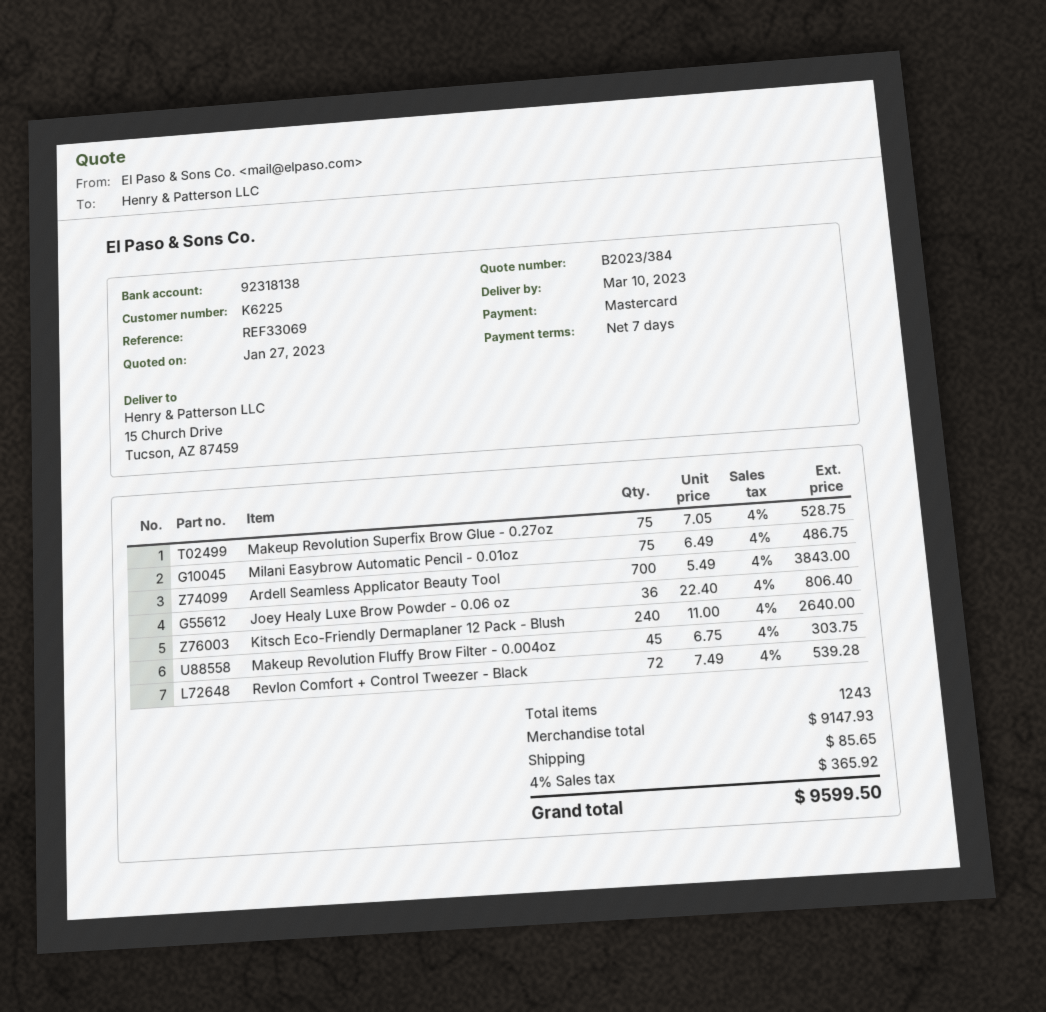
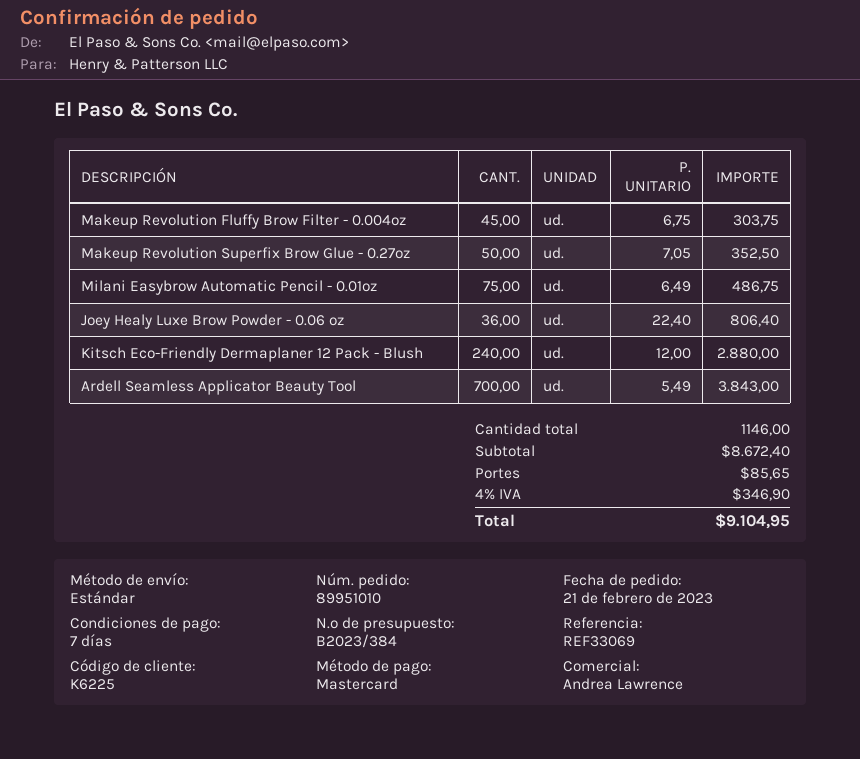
Makeup Revolution Superfix Brow Glue - 0.27oz: 75 x 7.05 = 528.75 -> 50 x 7.05 = 352.50
Kitsch Eco-Friendly Dermaplaner 12 Pack - Blush: 240 x 11.00 = 2640.00 -> 240 x 12.00 = 2880.00
Revlon Comfort + Control Tweezer - Black: 72 x 7.49 = 539.28 -> none
total quantity: 1243 -> 1146
subtotal: 9147.93 -> 8672.40
tax: 4% = 365.92 -> 4% = 346.90
total: 9599.50 -> 9104.95

